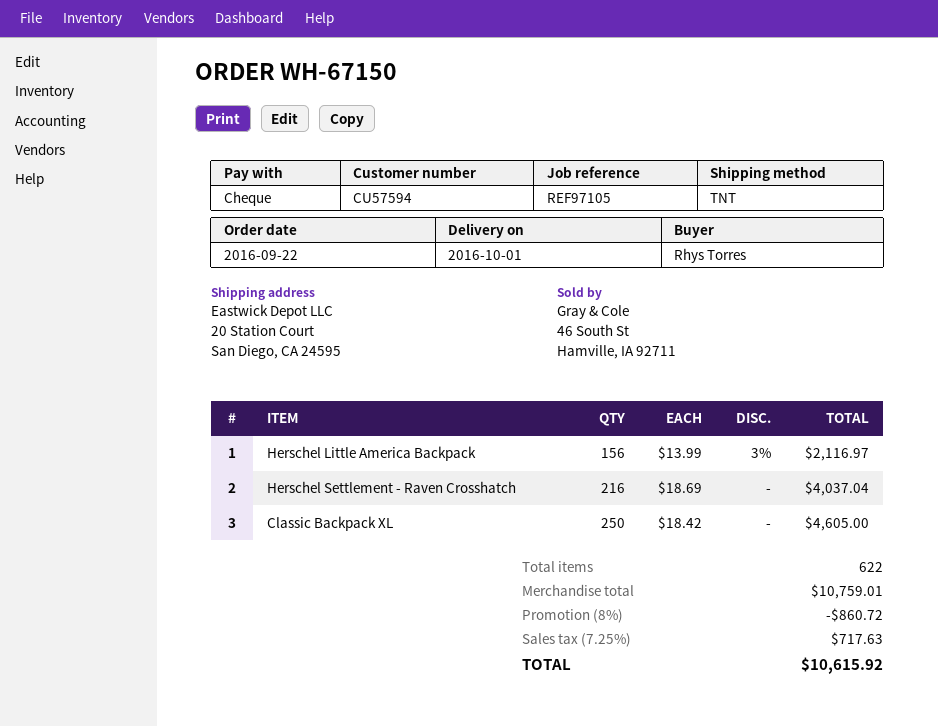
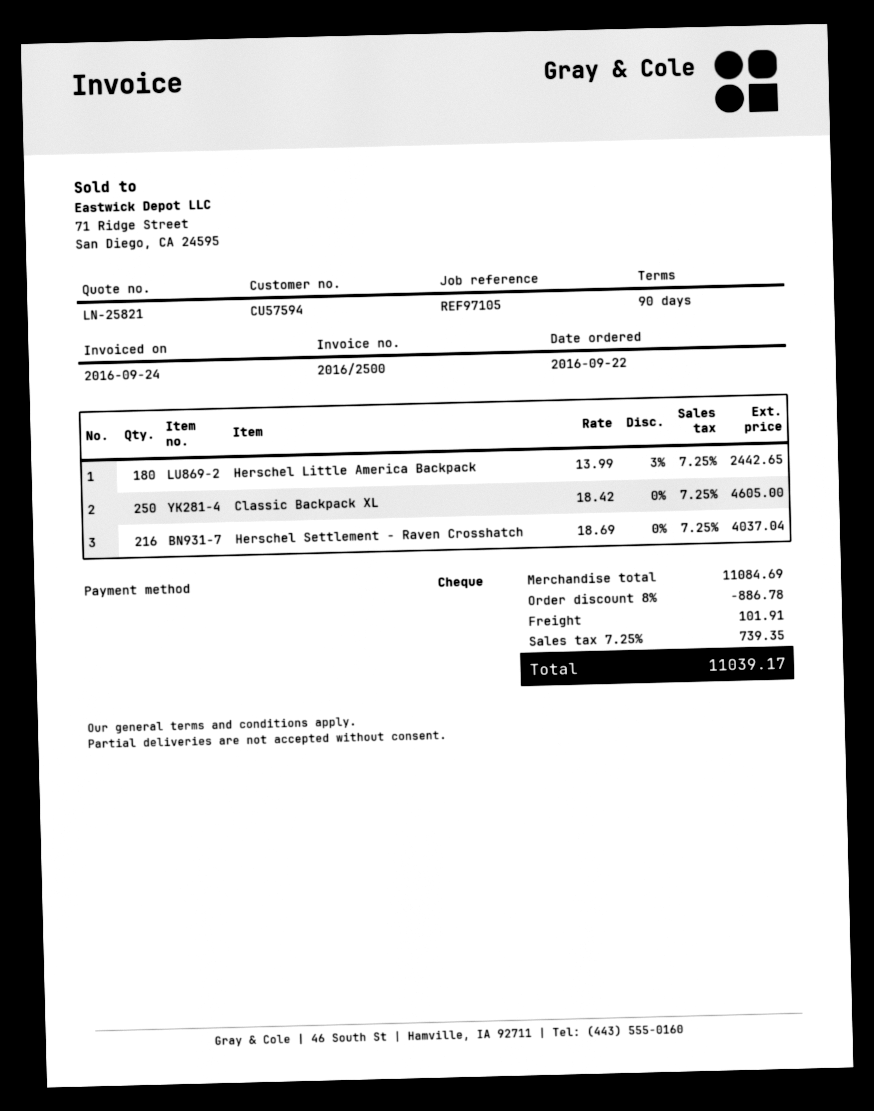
Herschel Little America Backpack: 156 x 13.99 - 3% = 2116.97 -> 180 x 13.99 - 3% = 2442.65
subtotal: 10759.01 -> 11084.69
discount: 8% = 860.72 -> 8% = 886.78
shipping: none -> 101.91
tax: 7.25% = 717.63 -> 7.25% = 739.35
total: 10615.92 -> 11039.17

